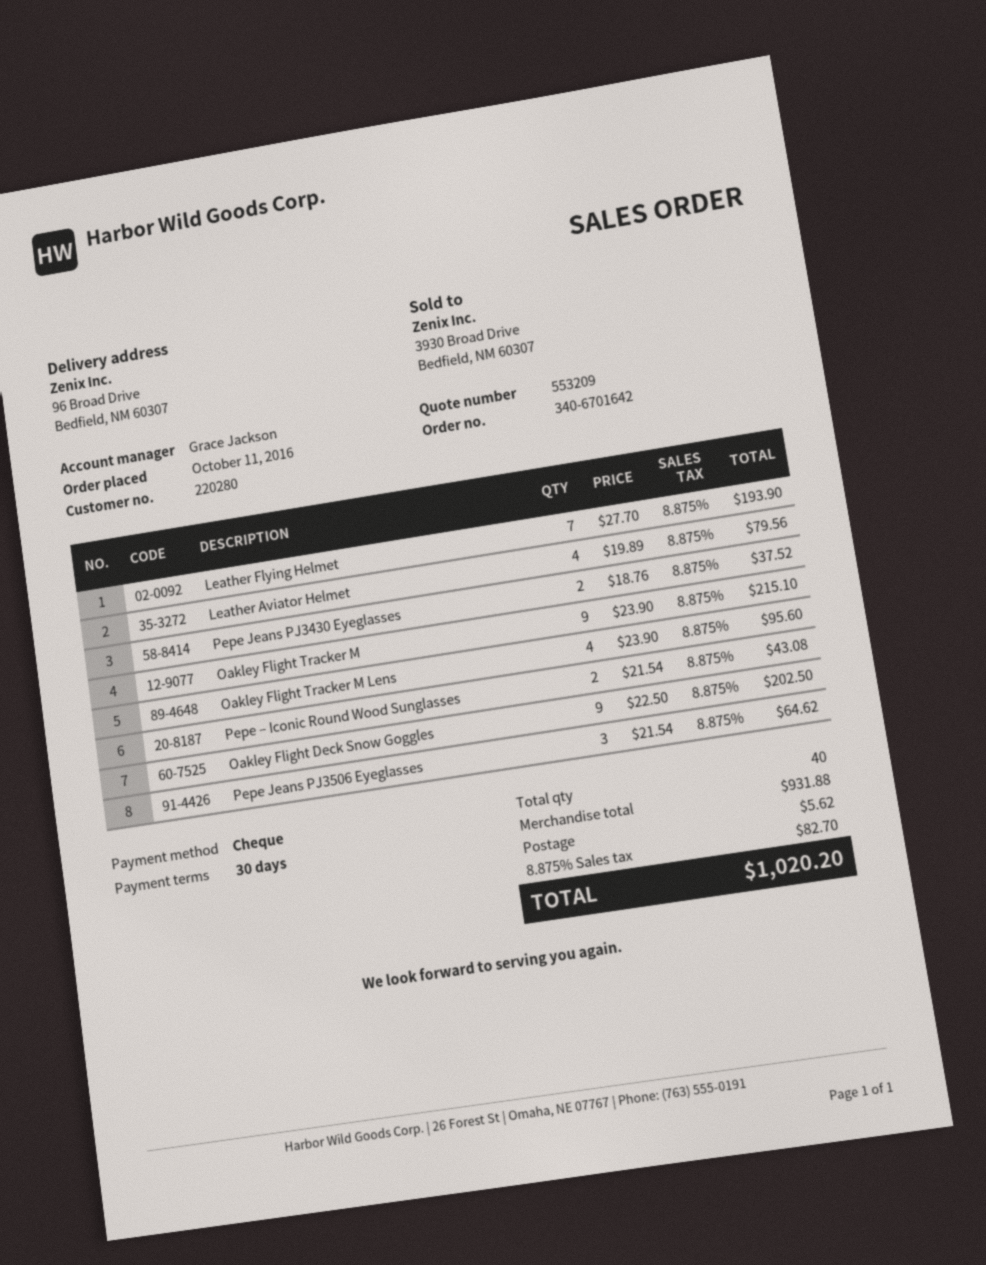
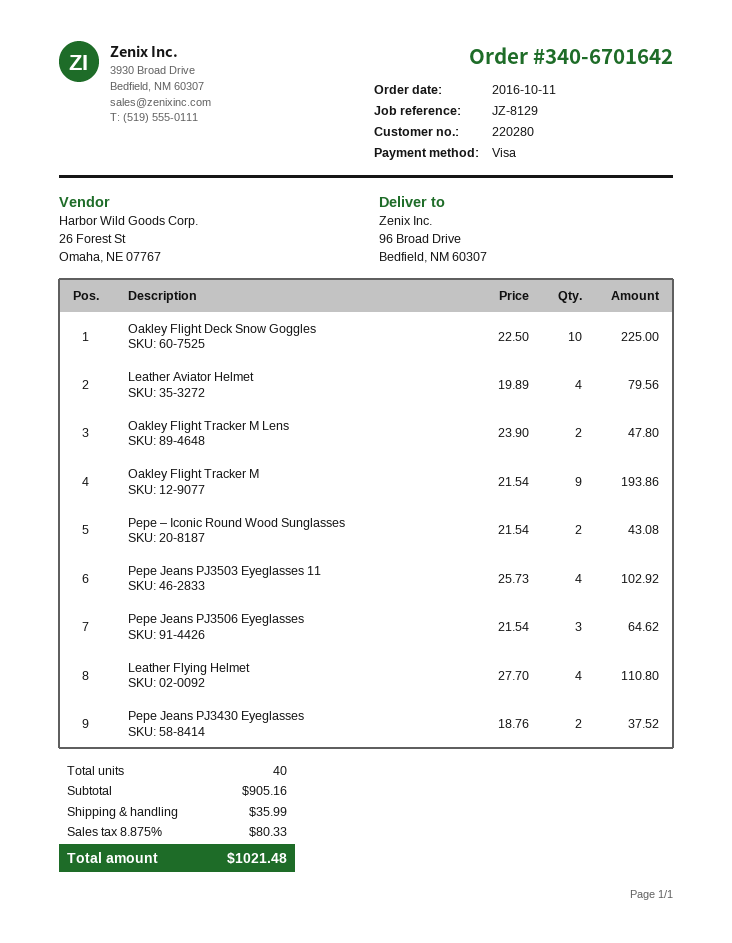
payment method: cheque -> Visa
Leather Flying Helmet: 7 x 27.70 = 193.90 -> 4 x 27.70 = 110.80
Oakley Flight Tracker M: 9 x 23.90 = 215.10 -> 9 x 21.54 = 193.86
Oakley Flight Tracker M Lens: 4 x 23.90 = 95.60 -> 2 x 23.90 = 47.80
Oakley Flight Deck Snow Goggles: 9 x 22.50 = 202.50 -> 10 x 22.50 = 225.00
Pepe Jeans PJ3503 Eyeglasses 11: none -> 4 x 25.73 = 102.92
subtotal: 931.88 -> 905.16
shipping: 5.62 -> 35.99
tax: 8.875% = 82.70 -> 8.875% = 80.33
total: 1020.20 -> 1021.48

